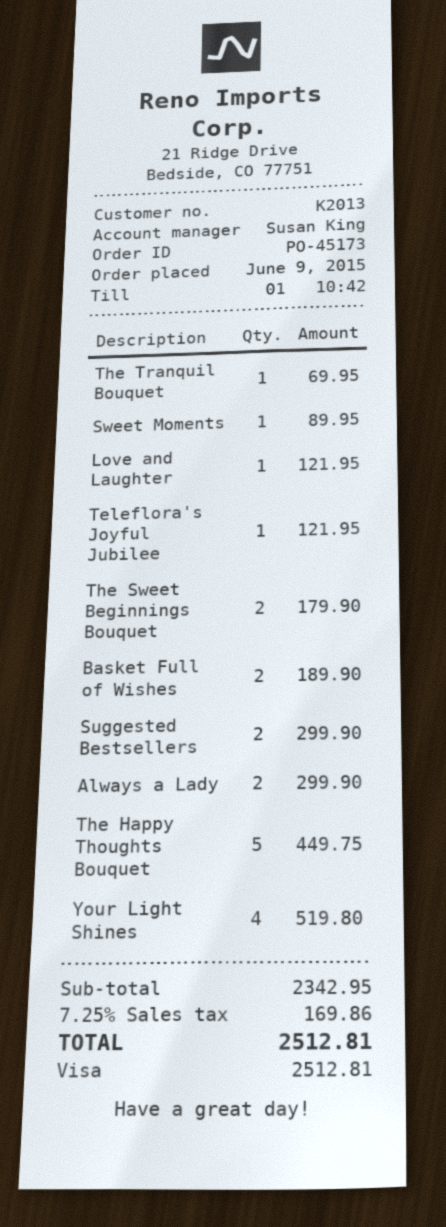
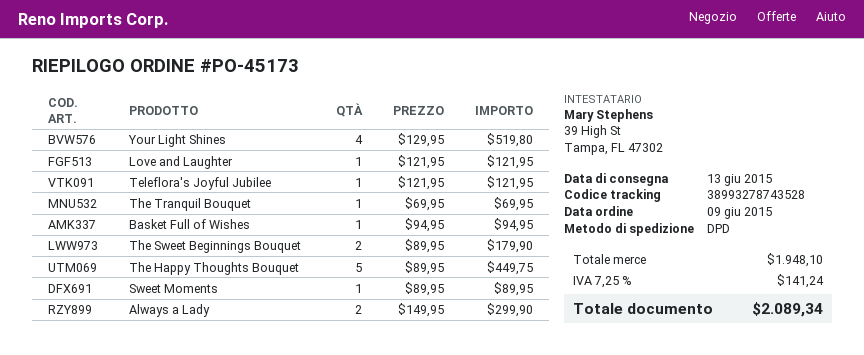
Basket Full of Wishes: 2 for 189.90 -> 1 for 94.95
Suggested Bestsellers: 2 for 299.90 -> none
subtotal: 2342.95 -> 1948.10
tax: 7.25% = 169.86 -> 7.25% = 141.24
total: 2512.81 -> 2089.34

